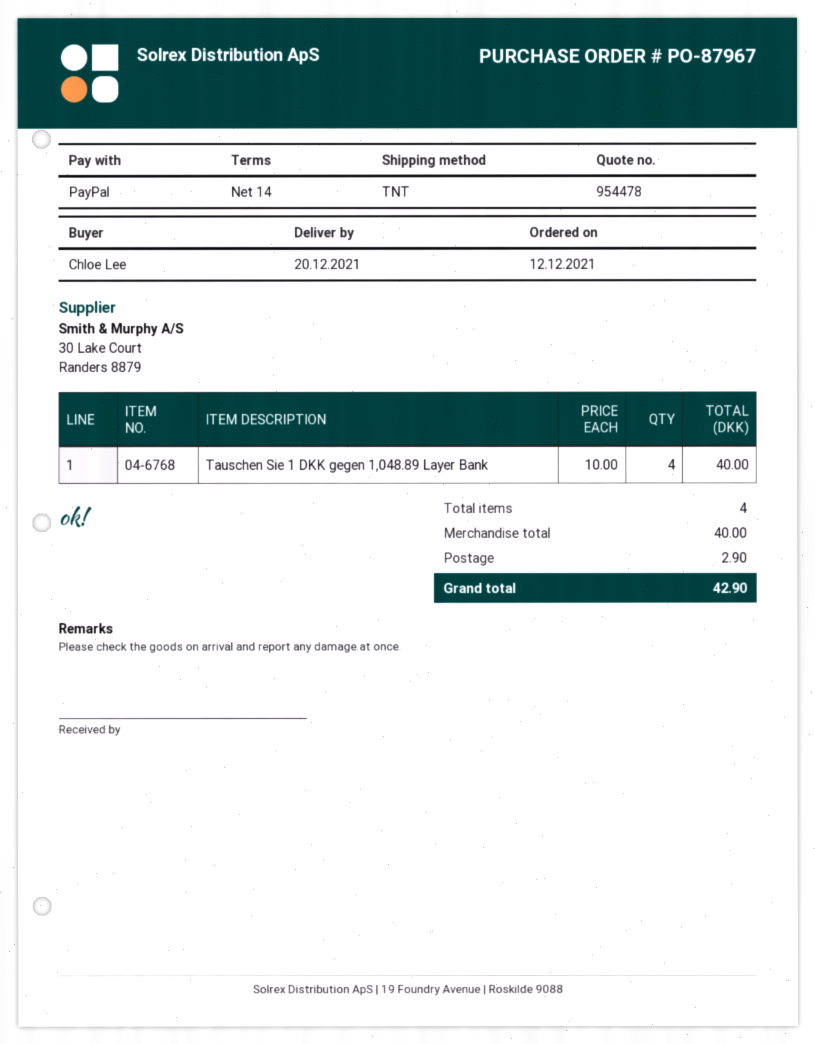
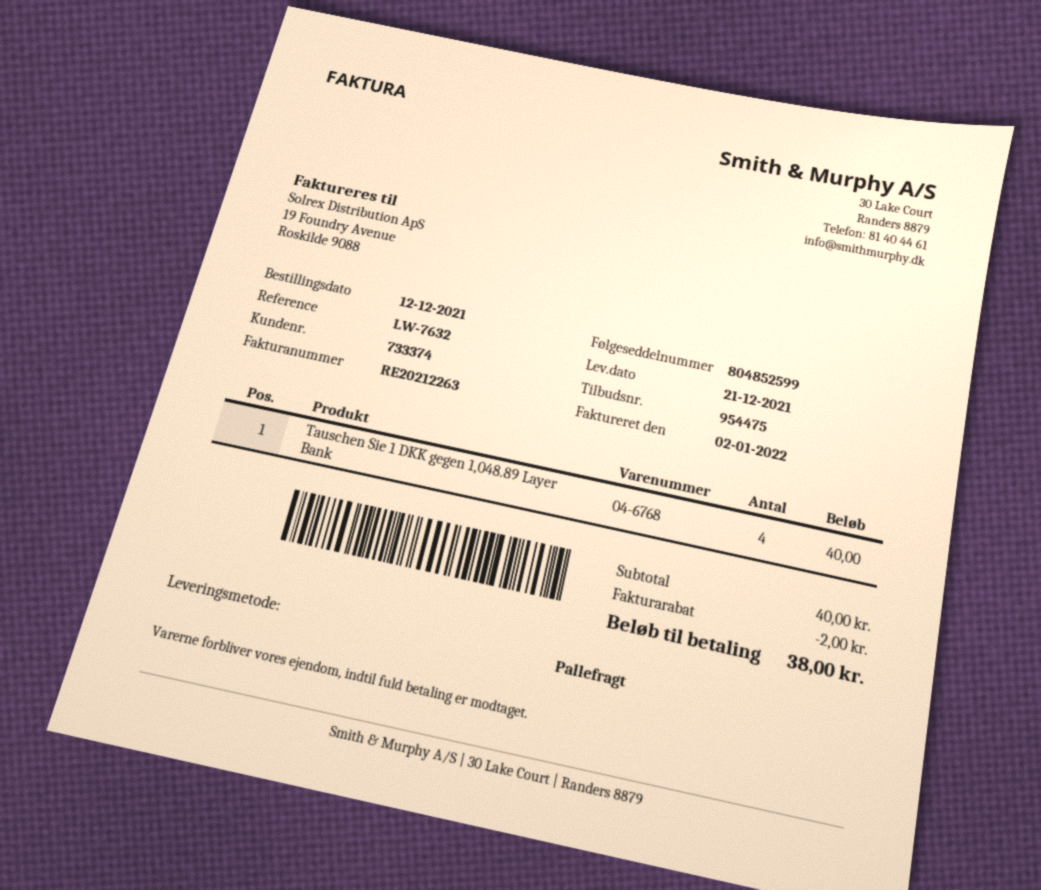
quote number: 954478 -> 954475
delivery date: 2021-12-20 -> 2021-12-21
shipping method: TNT -> pallet freight
discount: none -> 2.00
shipping: 2.90 -> none
total: 42.90 -> 38.00

